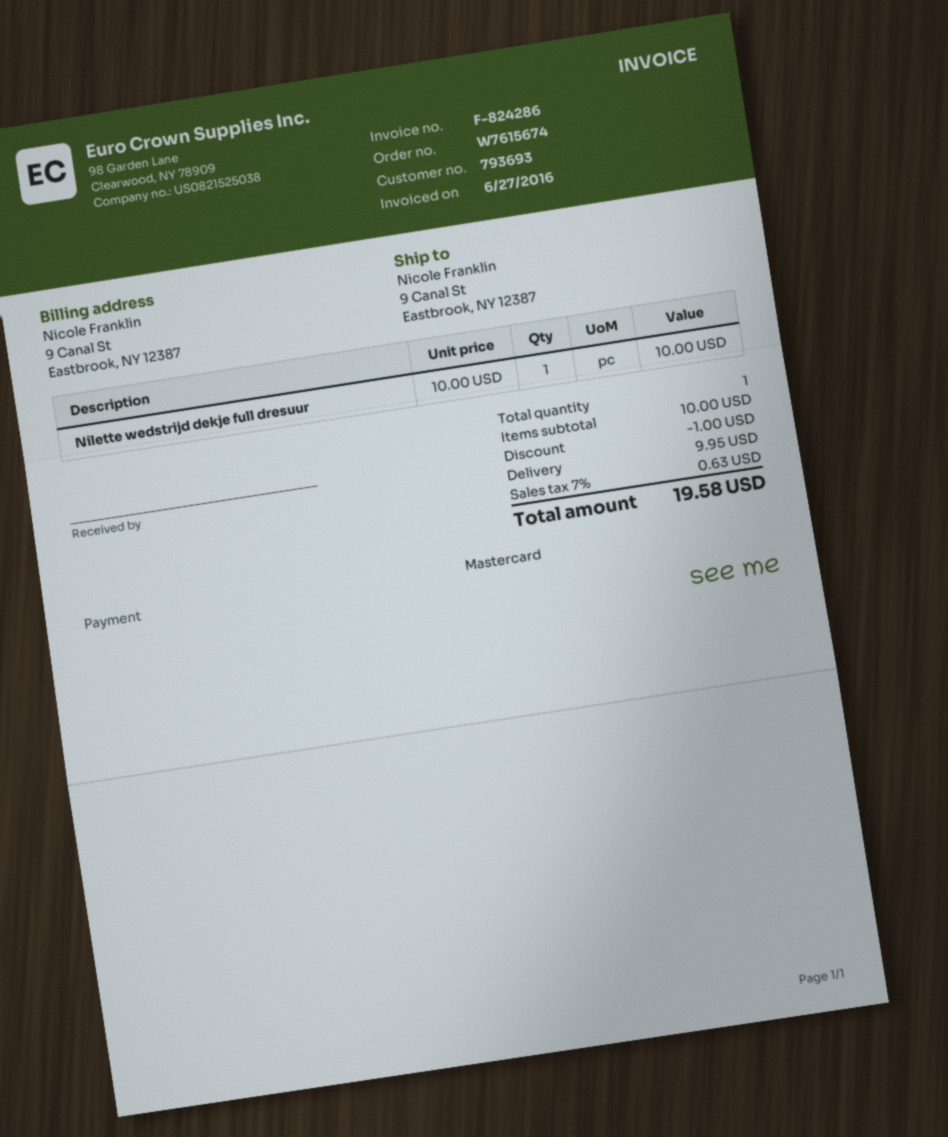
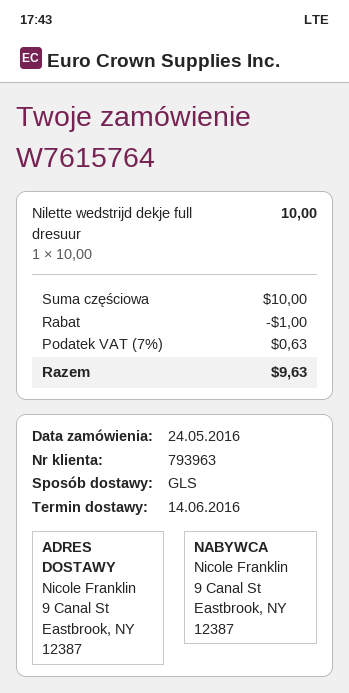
order number: W7615674 -> W7615764
customer number: 793693 -> 793963
shipping: 9.95 -> none
total: 19.58 -> 9.63

